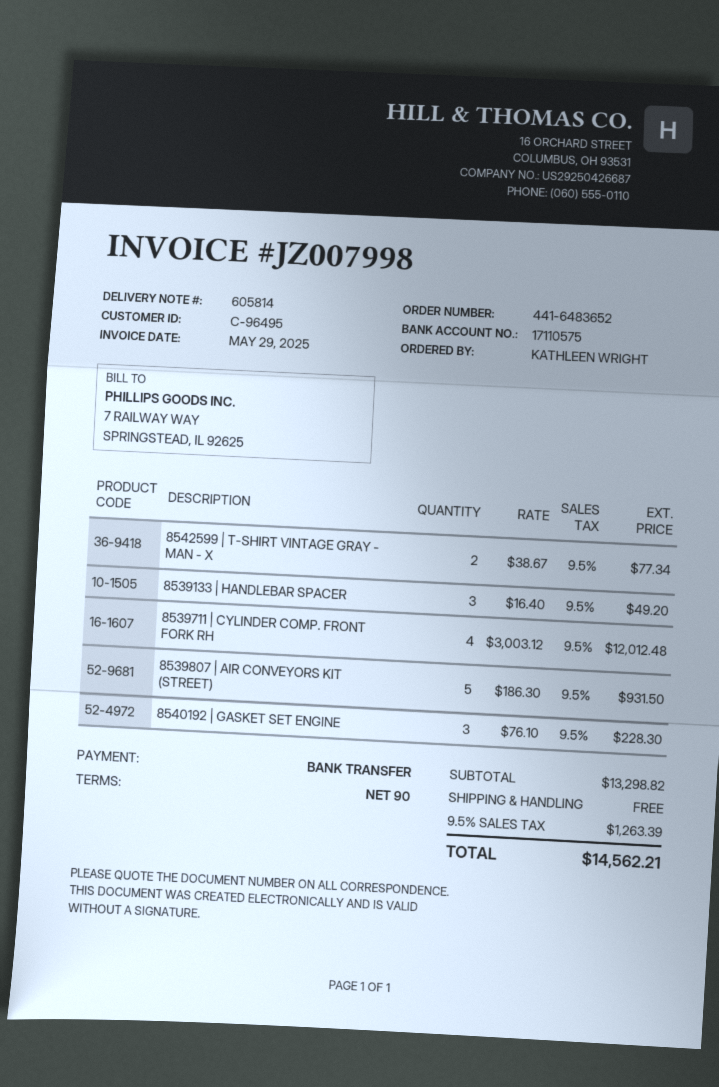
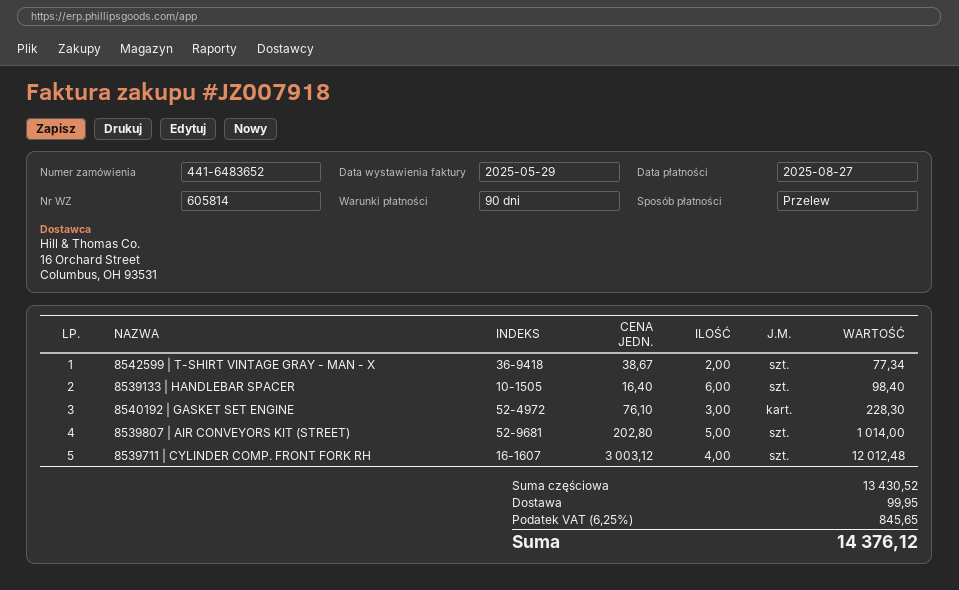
invoice number: JZ007998 -> JZ007918
8539133 | HANDLEBAR SPACER: 3 x 16.40 = 49.20 -> 6 x 16.40 = 98.40
8539807 | AIR CONVEYORS KIT (STREET): 5 x 186.30 = 931.50 -> 5 x 202.80 = 1014.00
subtotal: 13298.82 -> 13430.52
shipping: 0.00 -> 99.95
tax: 9.5% = 1263.39 -> 6.25% = 845.65
total: 14562.21 -> 14376.12

